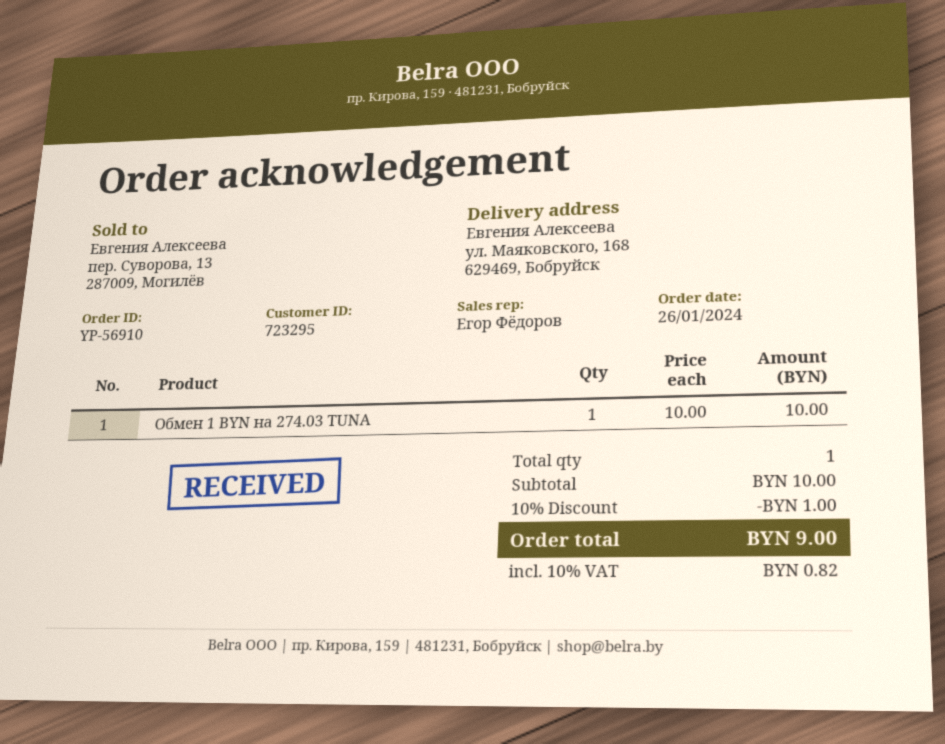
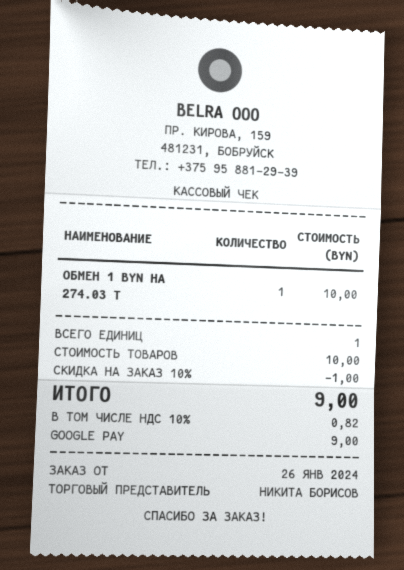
sales rep: Егор Фёдоров -> НИКИТА БОРИСОВ

